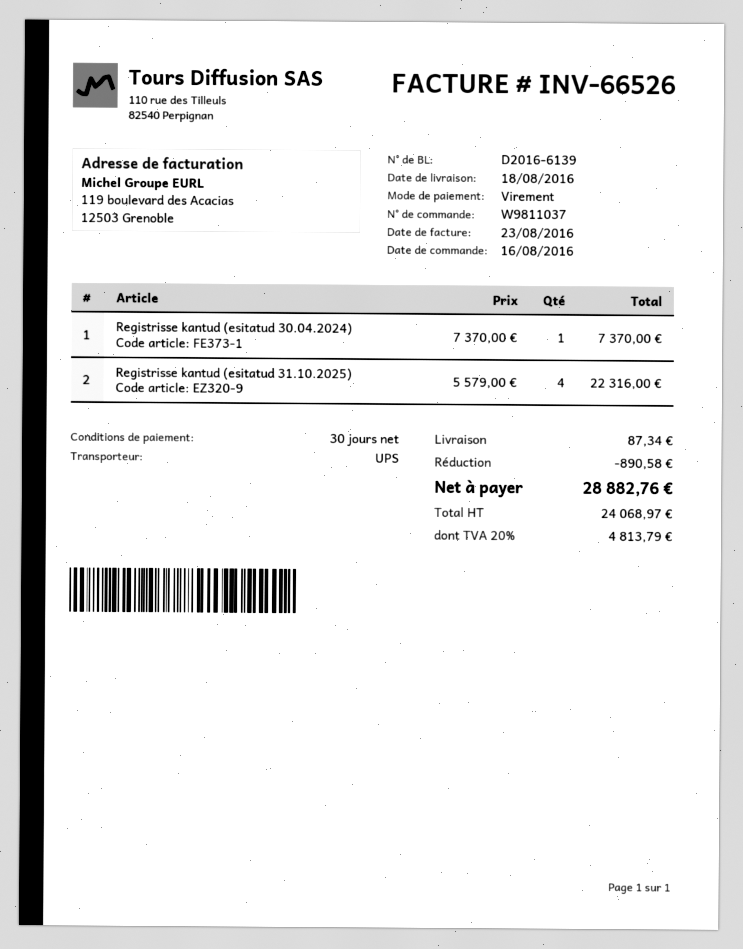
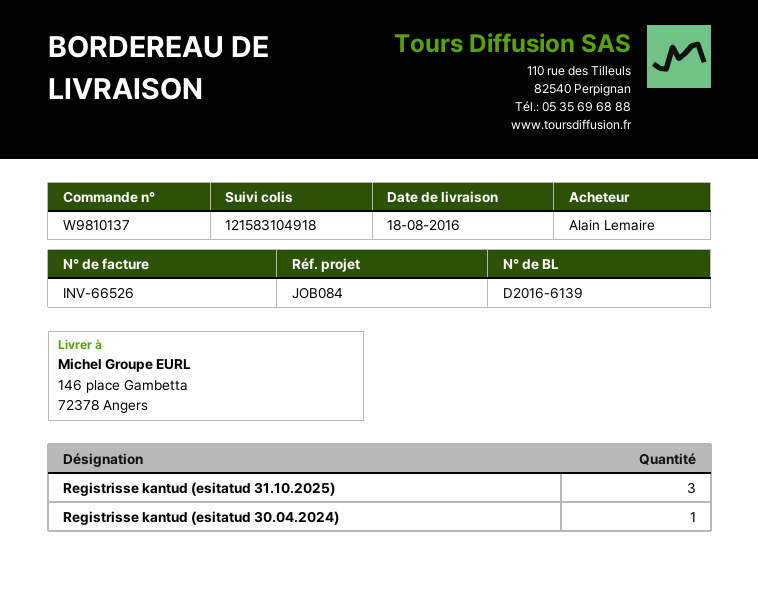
order number: W9811037 -> W9810137
Registrisse kantud (esitatud 31.10.2025): 4 -> 3

